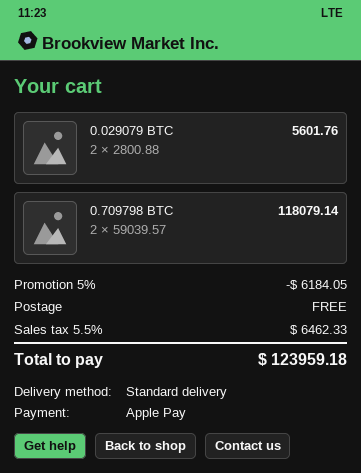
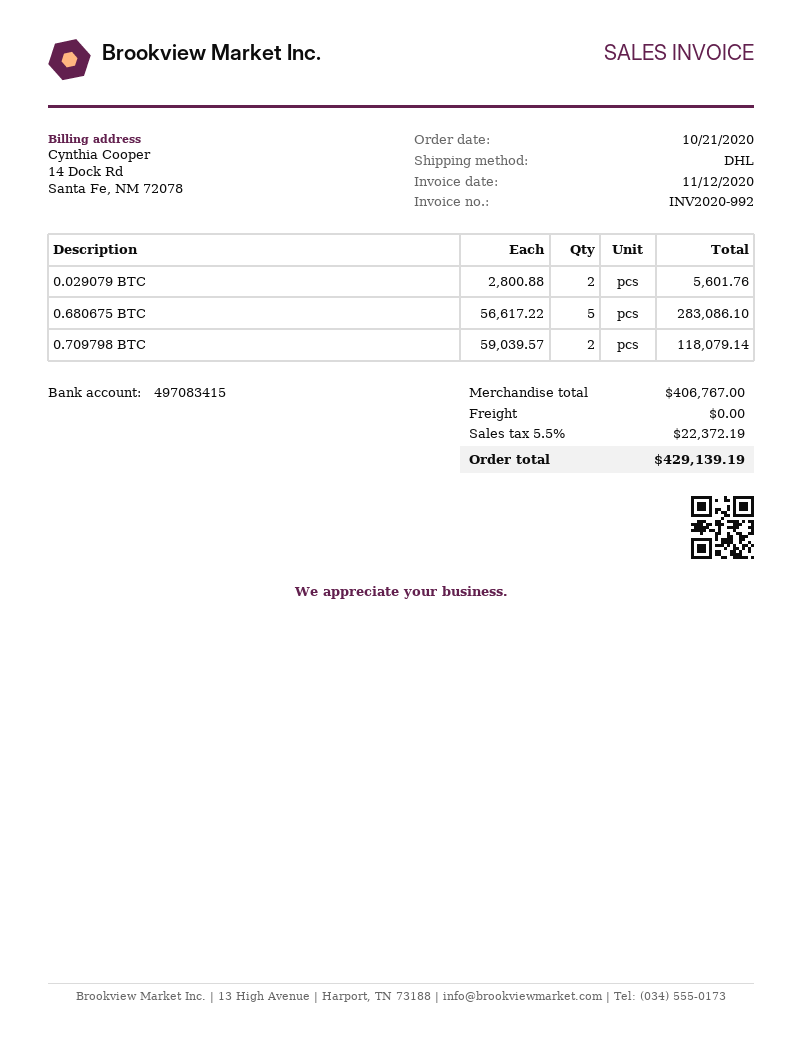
shipping method: standard -> DHL
0.680675 BTC: none -> 5 x 56617.22 = 283086.10
discount: 5% = 6184.05 -> none
tax: 5.5% = 6462.33 -> 5.5% = 22372.19
total: 123959.18 -> 429139.19

